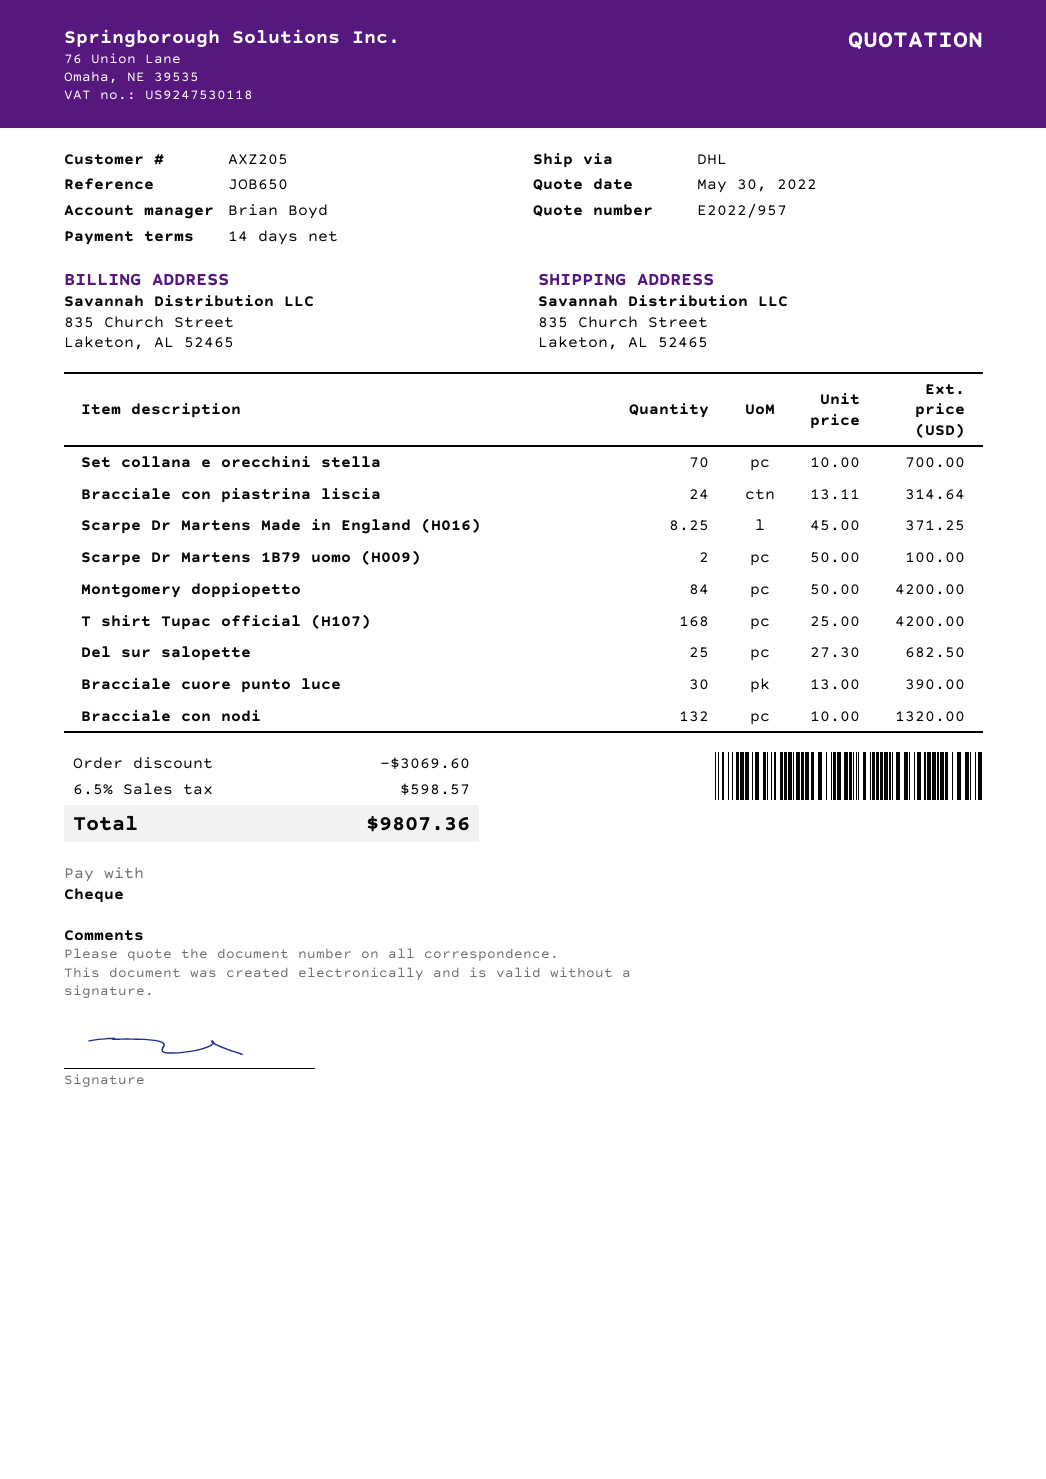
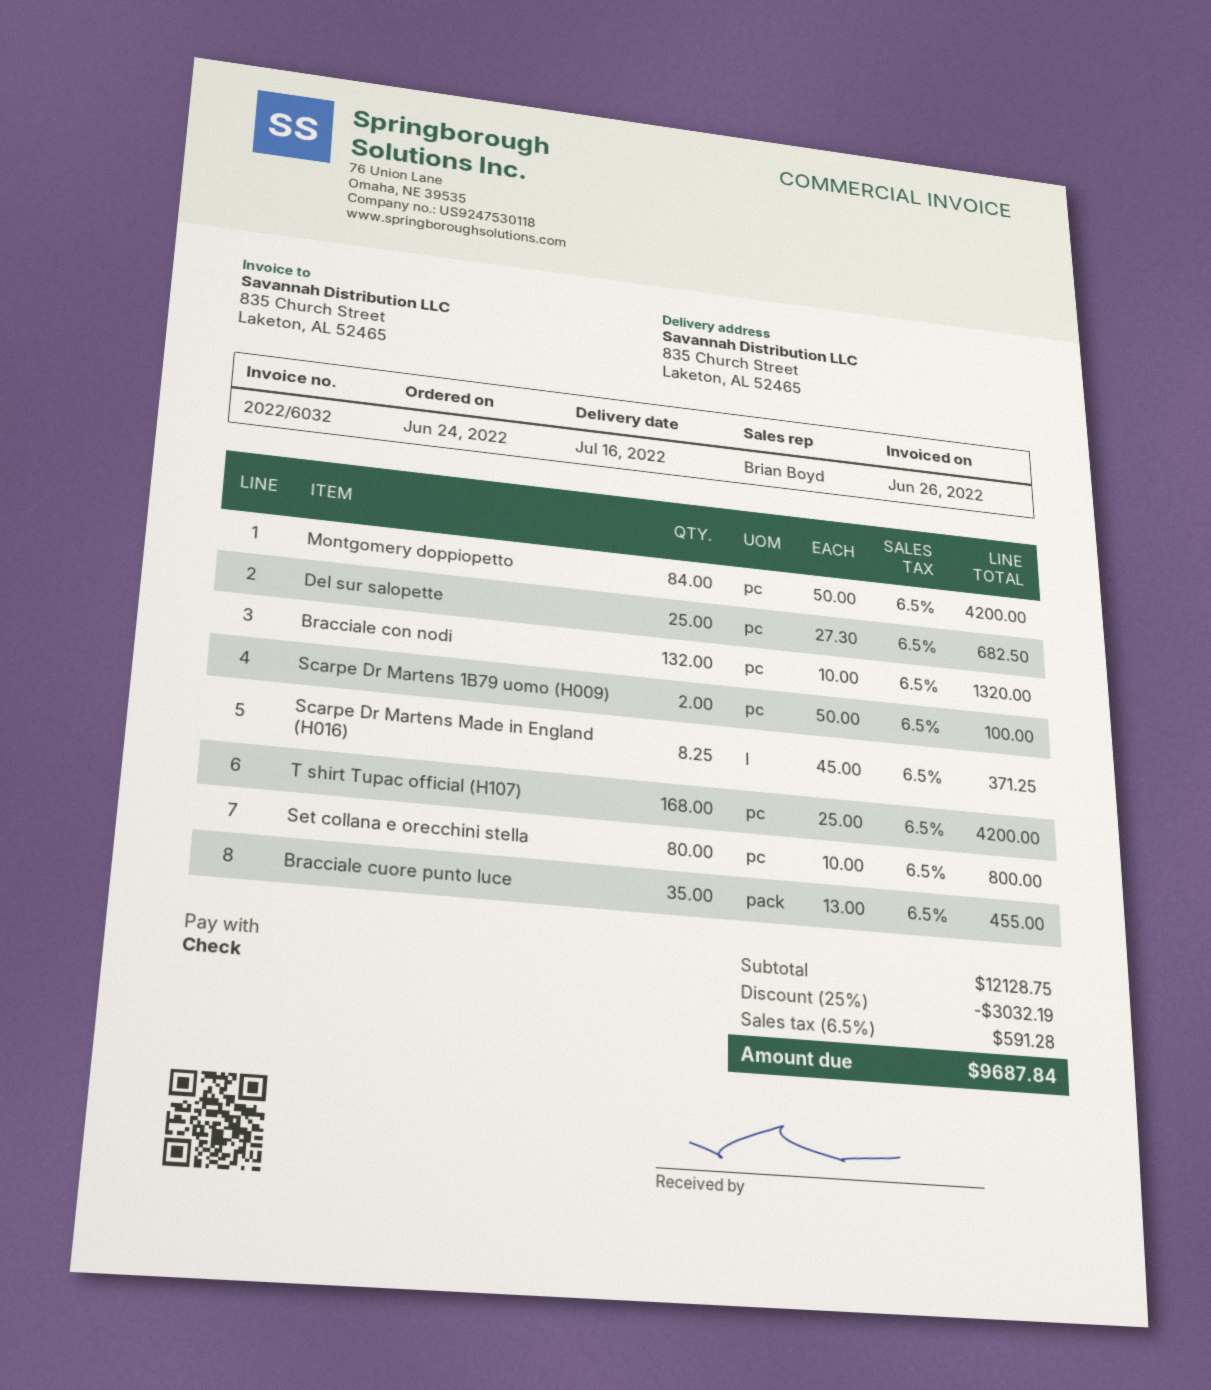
Set collana e orecchini stella: 70 x 10.00 = 700.00 -> 80 x 10.00 = 800.00
Bracciale con piastrina liscia: 24 x 13.11 = 314.64 -> none
Bracciale cuore punto luce: 30 x 13.00 = 390.00 -> 35 x 13.00 = 455.00
discount: 3069.60 -> 3032.19
tax: 6.5% = 598.57 -> 6.5% = 591.28
total: 9807.36 -> 9687.84

